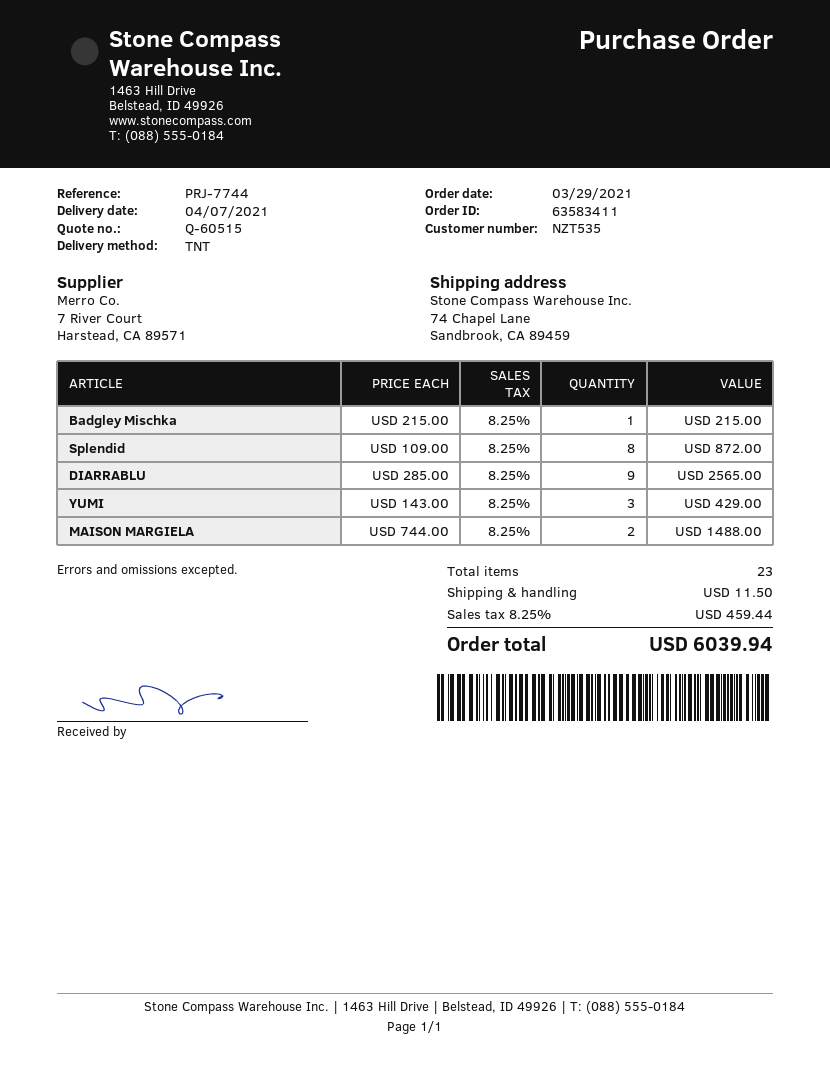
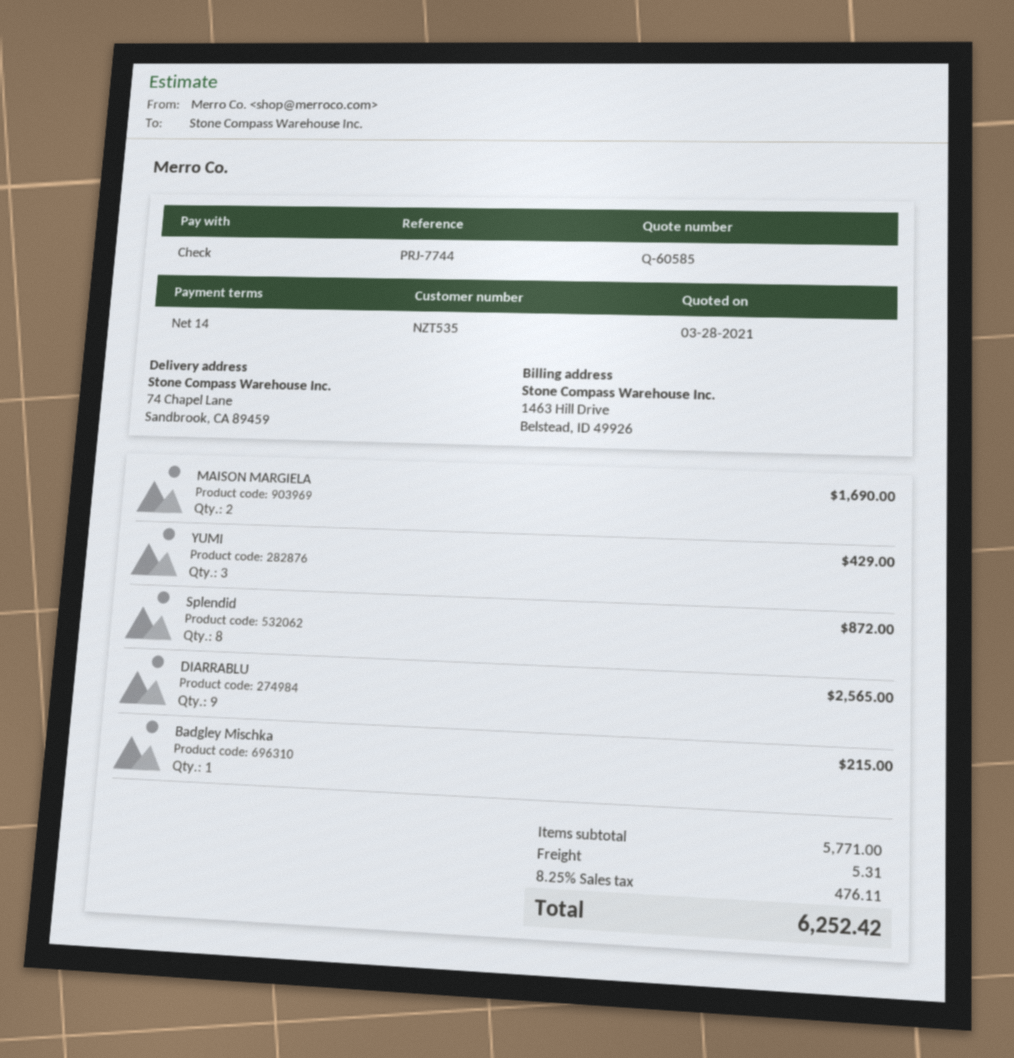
quote number: Q-60515 -> Q-60585
MAISON MARGIELA: 2 for 1488.00 -> 2 for 1690.00
shipping: 11.50 -> 5.31
tax: 8.25% = 459.44 -> 8.25% = 476.11
total: 6039.94 -> 6252.42

